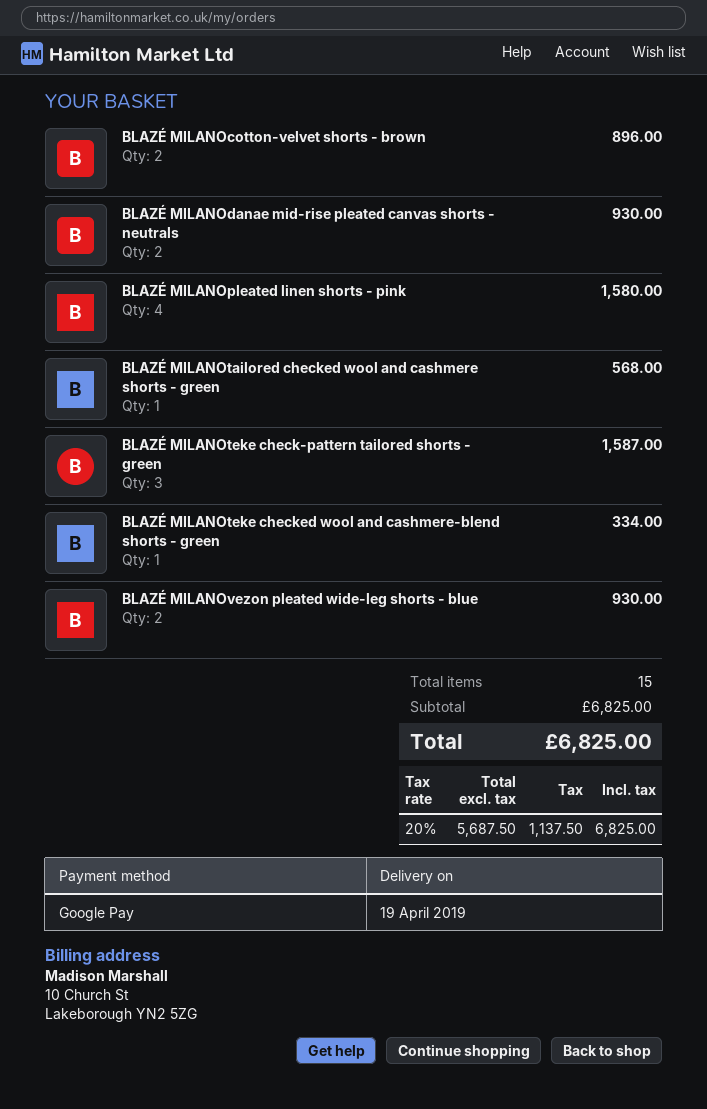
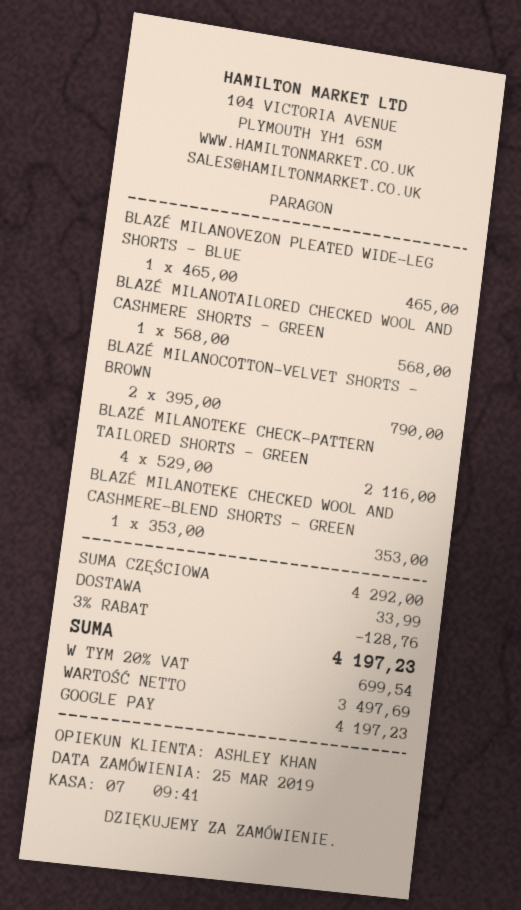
BLAZÉ MILANOcotton-velvet shorts - brown: 2 for 896.00 -> 2 for 790.00
BLAZÉ MILANOdanae mid-rise pleated canvas shorts - neutrals: 2 for 930.00 -> none
BLAZÉ MILANOpleated linen shorts - pink: 4 for 1580.00 -> none
BLAZÉ MILANOteke check-pattern tailored shorts - green: 3 for 1587.00 -> 4 for 2116.00
BLAZÉ MILANOteke checked wool and cashmere-blend shorts - green: 1 for 334.00 -> 1 for 353.00
BLAZÉ MILANOvezon pleated wide-leg shorts - blue: 2 for 930.00 -> 1 for 465.00
subtotal: 6825.00 -> 4292.00
discount: none -> 3% = 128.76
shipping: none -> 33.99
net: 5687.50 -> 3497.69
tax: 20% = 1137.50 -> 20% = 699.54
total: 6825.00 -> 4197.23

